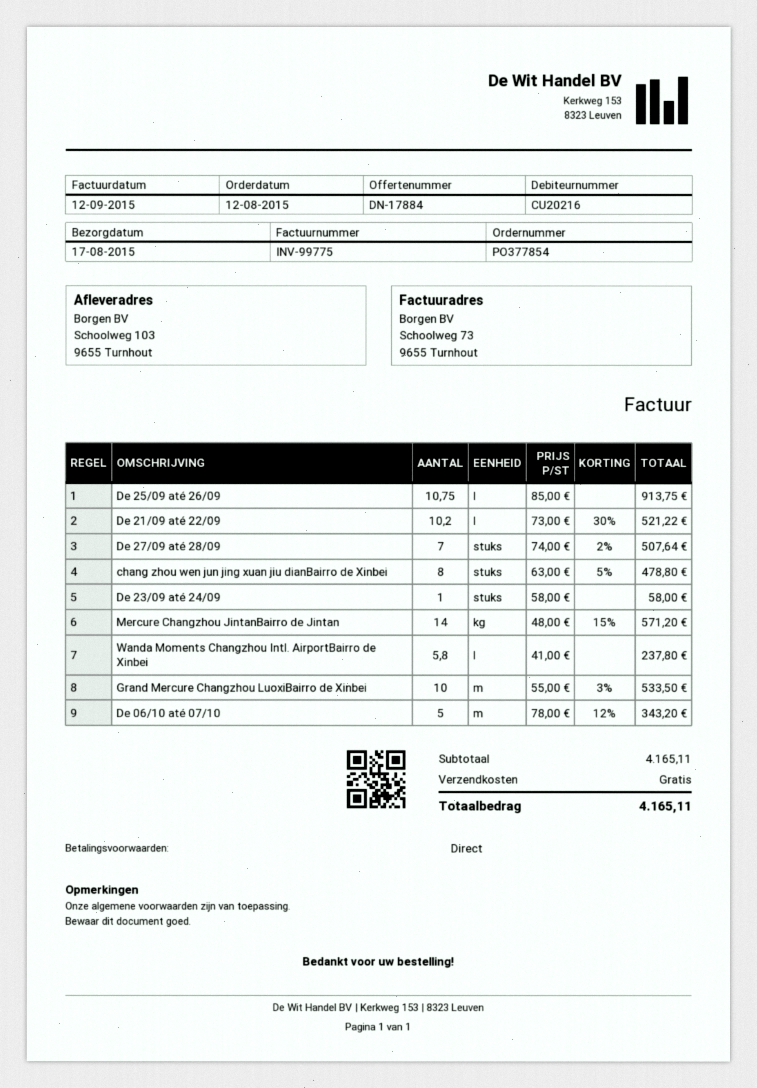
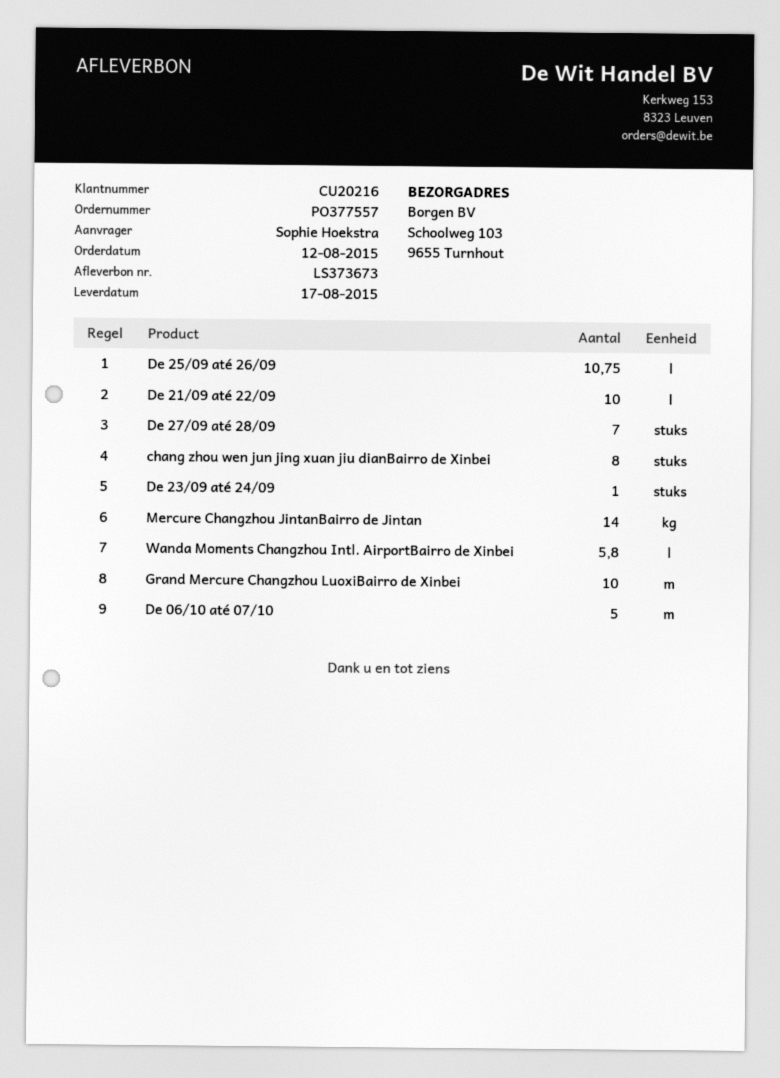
order number: PO377854 -> PO377557
De 21/09 até 22/09: 10.2 -> 10

